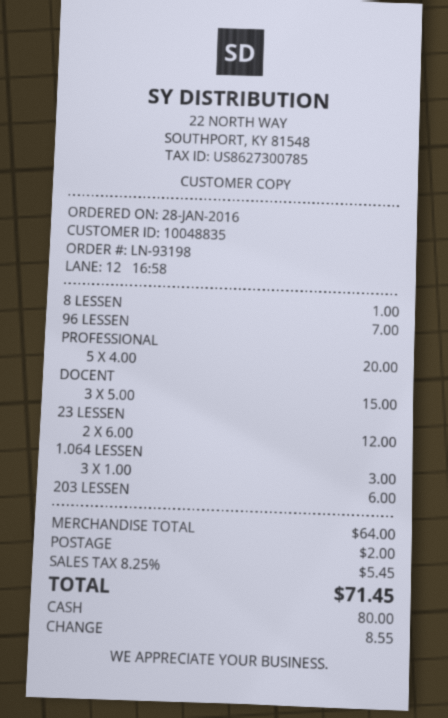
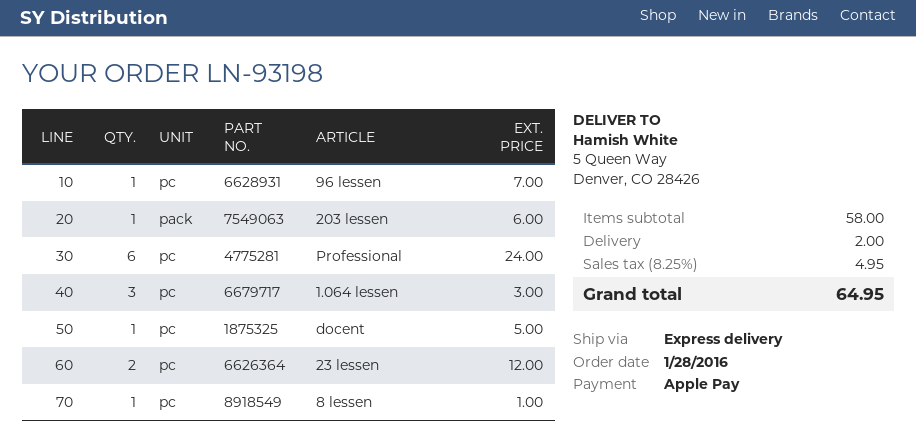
payment method: cash -> Apple Pay
PROFESSIONAL: 5 for 20.00 -> 6 for 24.00
DOCENT: 3 for 15.00 -> 1 for 5.00
subtotal: 64.00 -> 58.00
tax: 8.25% = 5.45 -> 8.25% = 4.95
total: 71.45 -> 64.95

